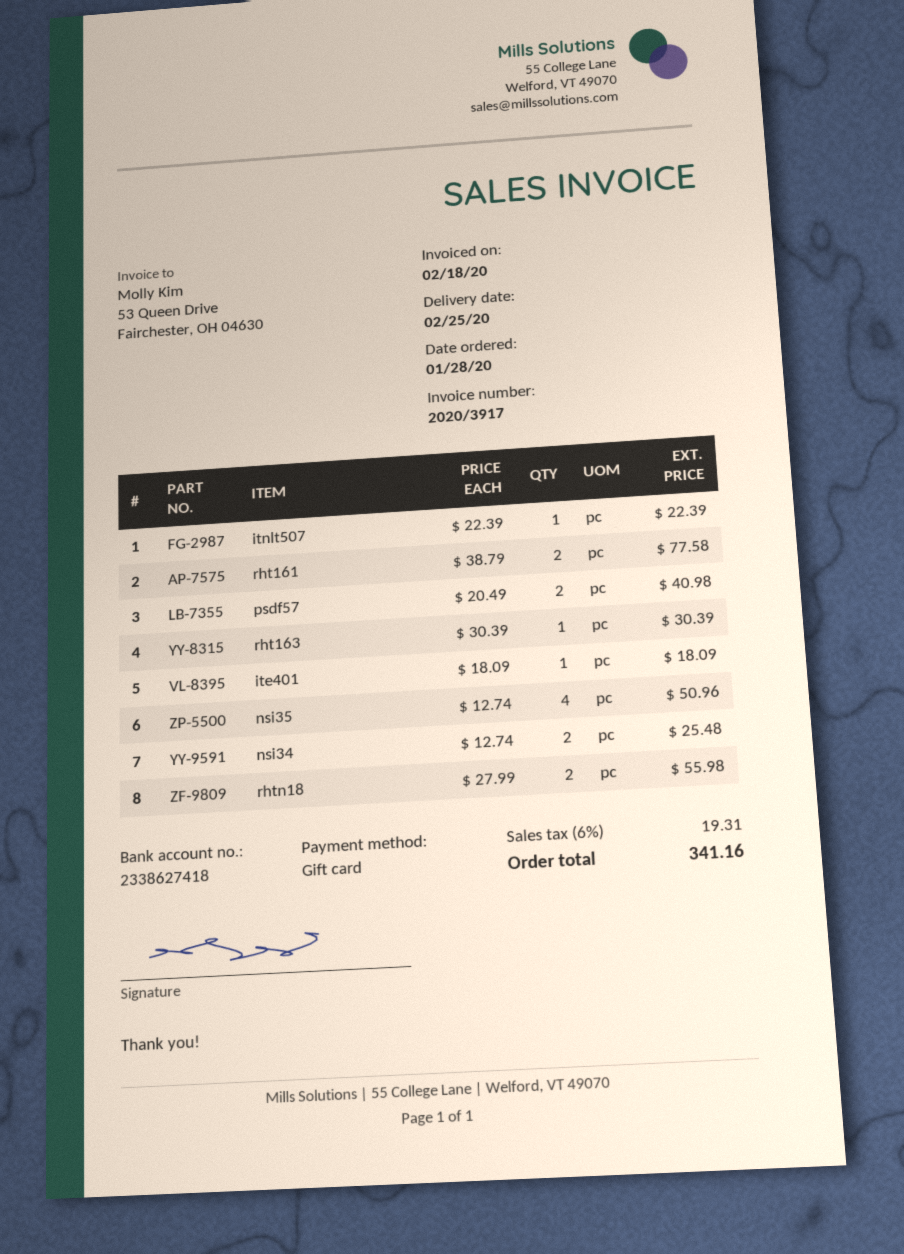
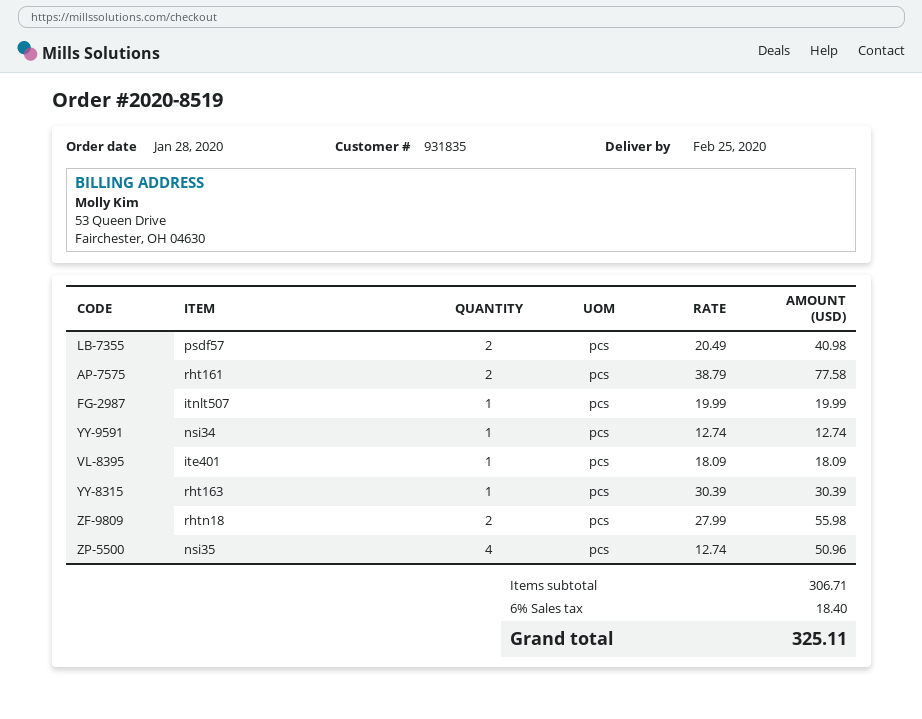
itnlt507: 1 x 22.39 = 22.39 -> 1 x 19.99 = 19.99
nsi34: 2 x 12.74 = 25.48 -> 1 x 12.74 = 12.74
tax: 6% = 19.31 -> 6% = 18.40
total: 341.16 -> 325.11

